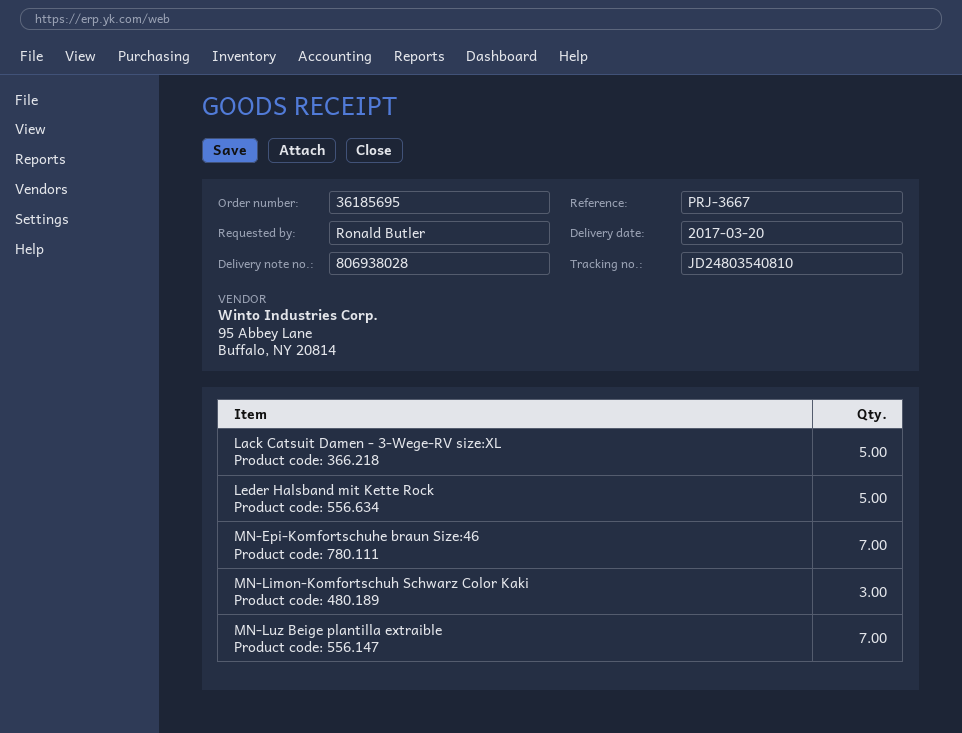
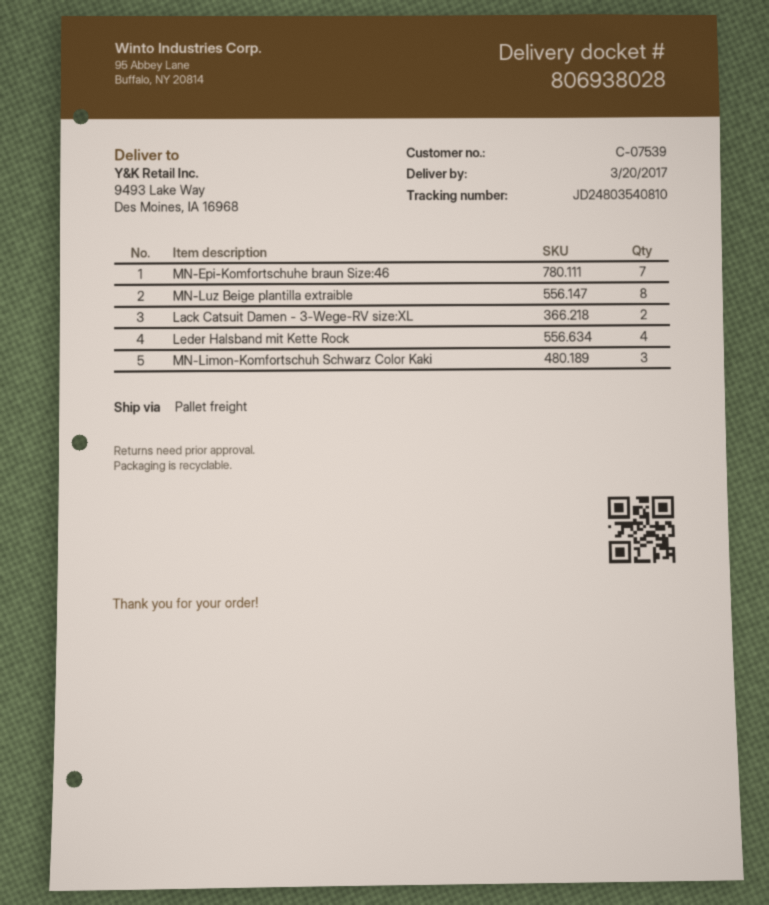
Lack Catsuit Damen - 3-Wege-RV size:XL: 5 -> 2
Leder Halsband mit Kette Rock: 5 -> 4
MN-Luz Beige plantilla extraible: 7 -> 8

